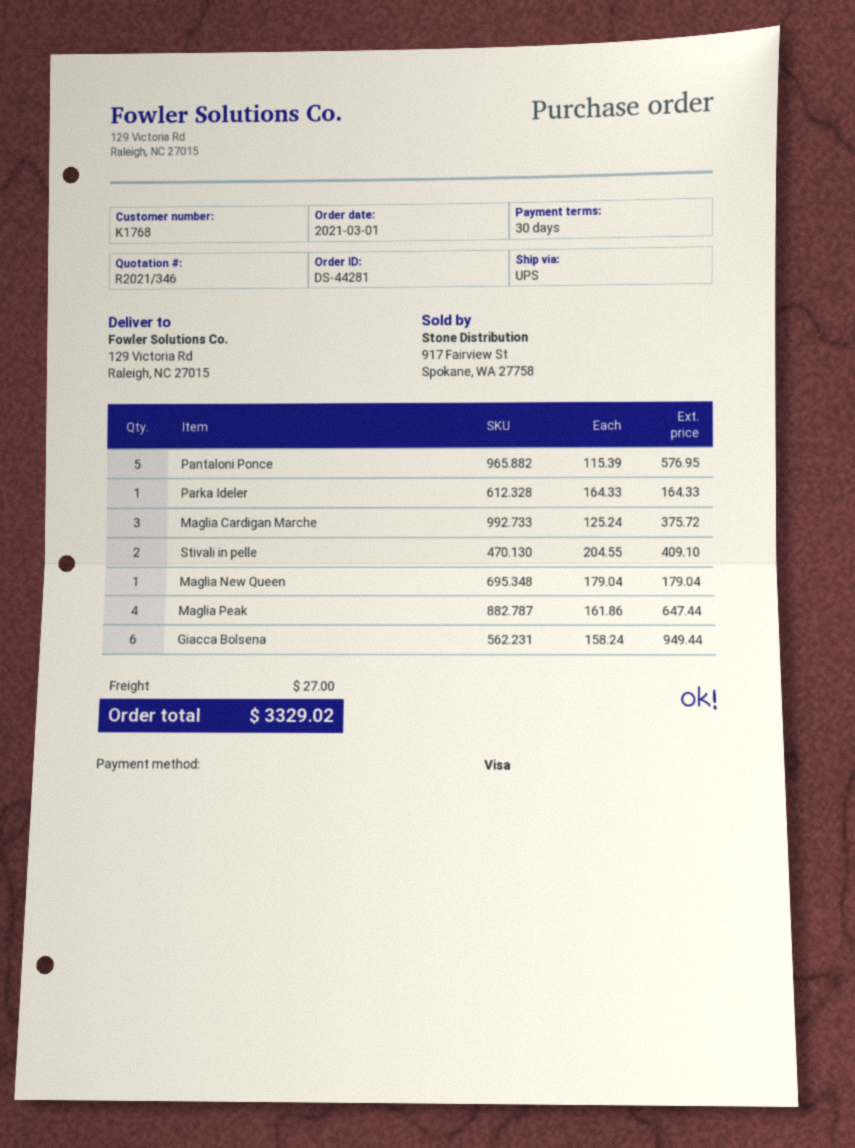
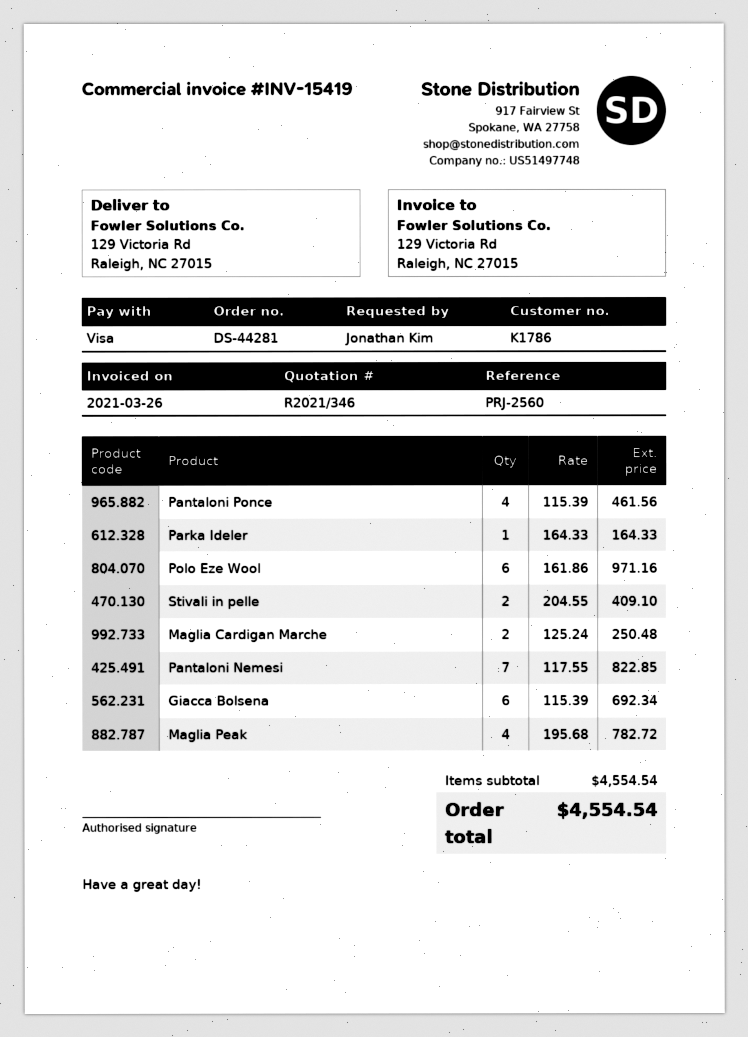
customer number: K1768 -> K1786
Pantaloni Ponce: 5 x 115.39 = 576.95 -> 4 x 115.39 = 461.56
Maglia Cardigan Marche: 3 x 125.24 = 375.72 -> 2 x 125.24 = 250.48
Maglia New Queen: 1 x 179.04 = 179.04 -> none
Maglia Peak: 4 x 161.86 = 647.44 -> 4 x 195.68 = 782.72
Giacca Bolsena: 6 x 158.24 = 949.44 -> 6 x 115.39 = 692.34
Polo Eze Wool: none -> 6 x 161.86 = 971.16
Pantaloni Nemesi: none -> 7 x 117.55 = 822.85
shipping: 27.00 -> none
total: 3329.02 -> 4554.54

